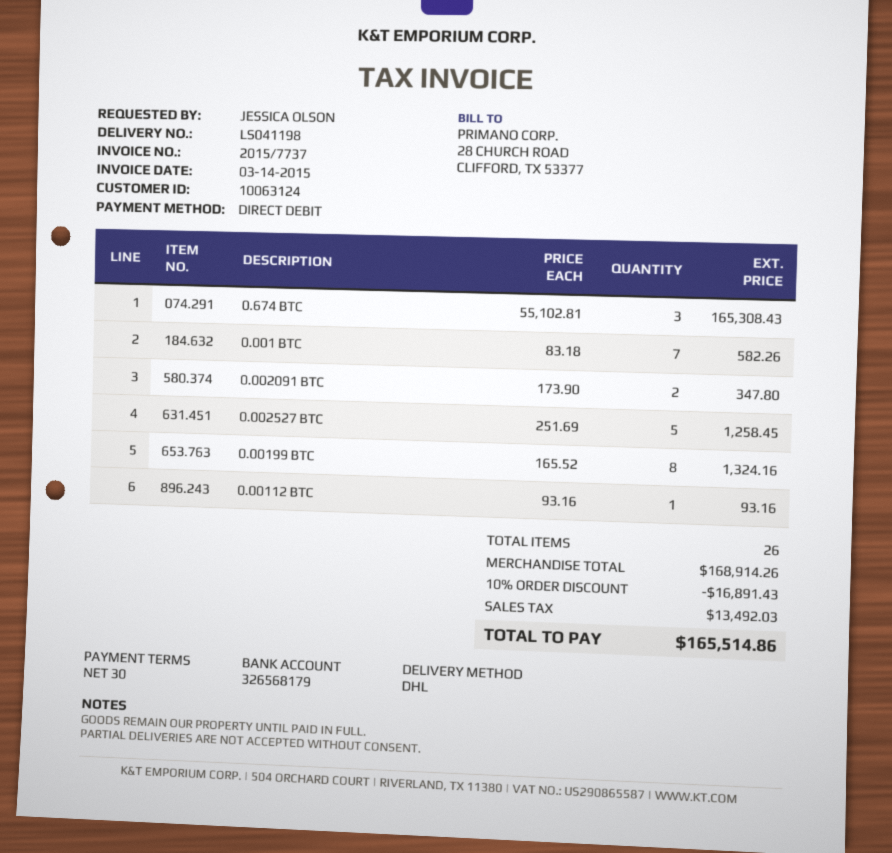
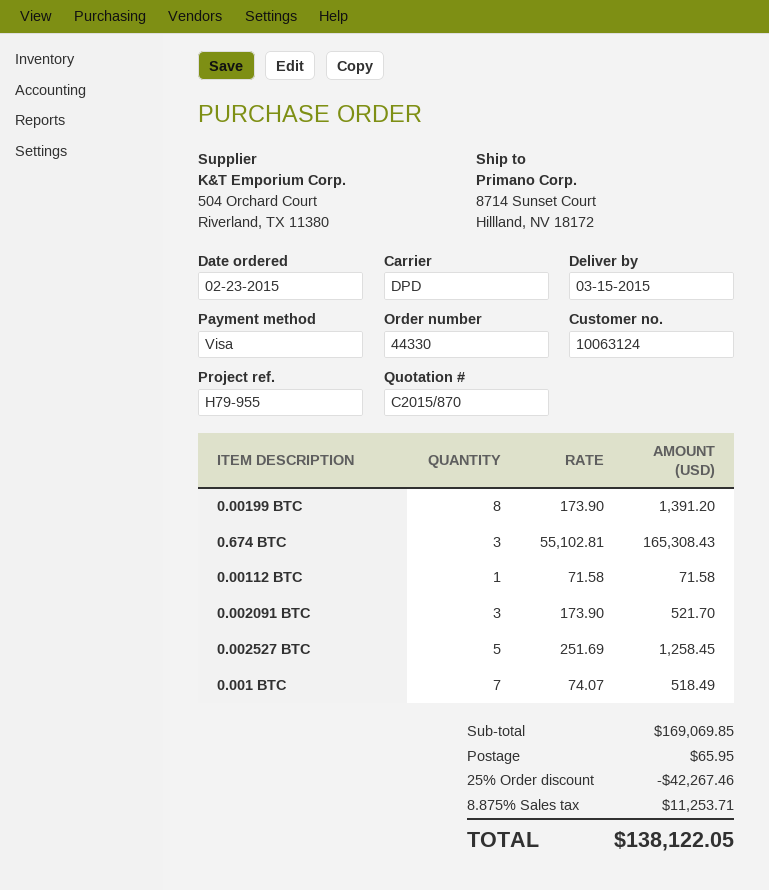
payment method: direct debit -> Visa
shipping method: DHL -> DPD
0.001 BTC: 7 x 83.18 = 582.26 -> 7 x 74.07 = 518.49
0.002091 BTC: 2 x 173.90 = 347.80 -> 3 x 173.90 = 521.70
0.00199 BTC: 8 x 165.52 = 1324.16 -> 8 x 173.90 = 1391.20
0.00112 BTC: 1 x 93.16 = 93.16 -> 1 x 71.58 = 71.58
subtotal: 168914.26 -> 169069.85
discount: 10% = 16891.43 -> 25% = 42267.46
shipping: none -> 65.95
tax: 13492.03 -> 11253.71
total: 165514.86 -> 138122.05

